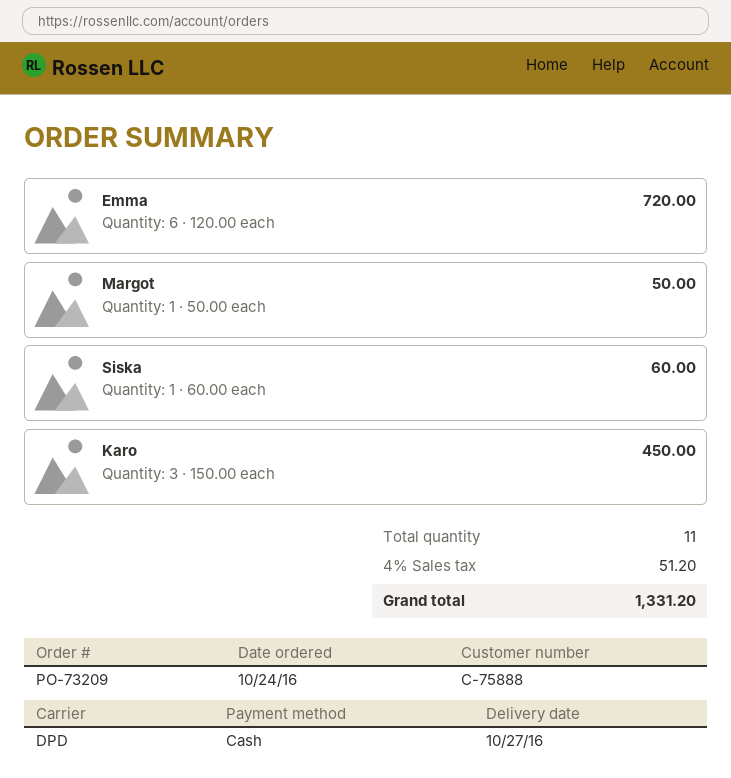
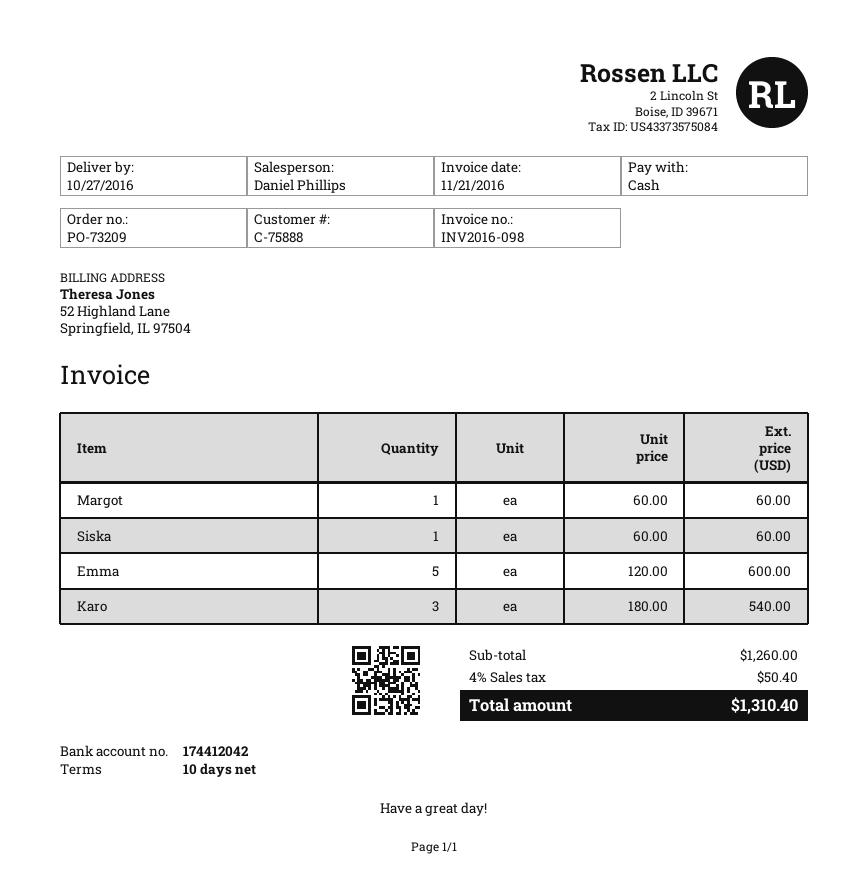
Emma: 6 x 120.00 = 720.00 -> 5 x 120.00 = 600.00
Margot: 1 x 50.00 = 50.00 -> 1 x 60.00 = 60.00
Karo: 3 x 150.00 = 450.00 -> 3 x 180.00 = 540.00
tax: 4% = 51.20 -> 4% = 50.40
total: 1331.20 -> 1310.40

